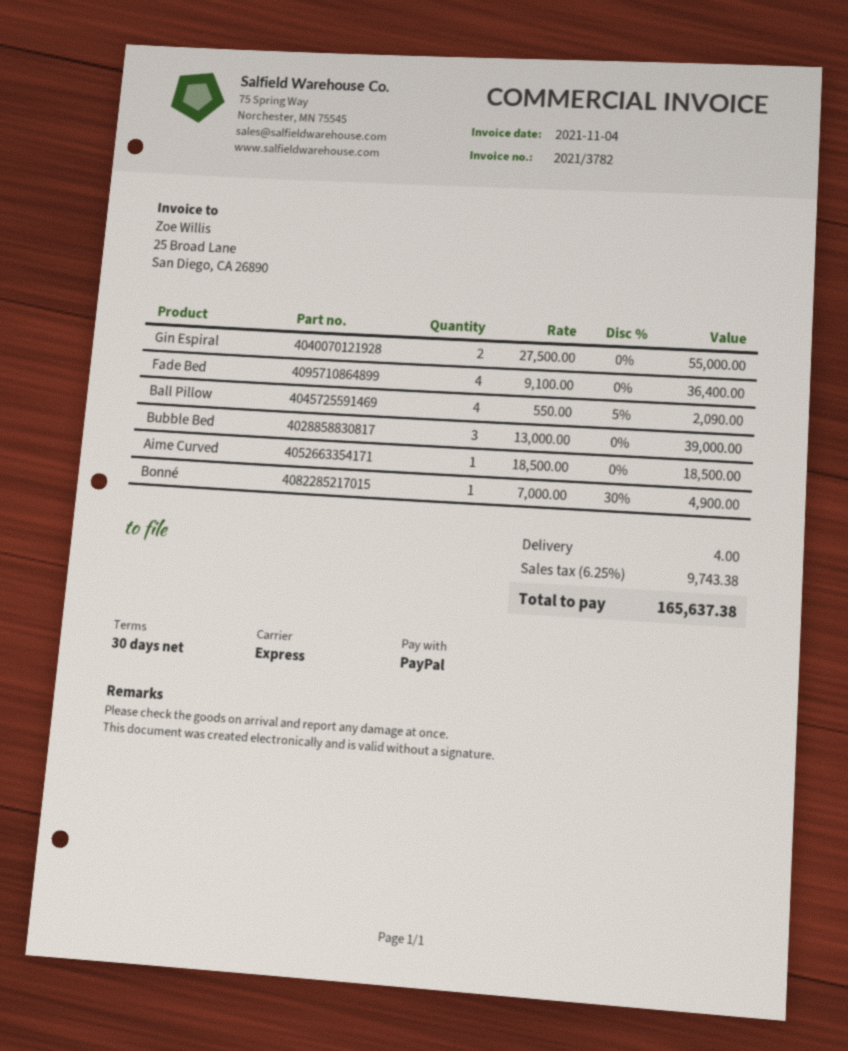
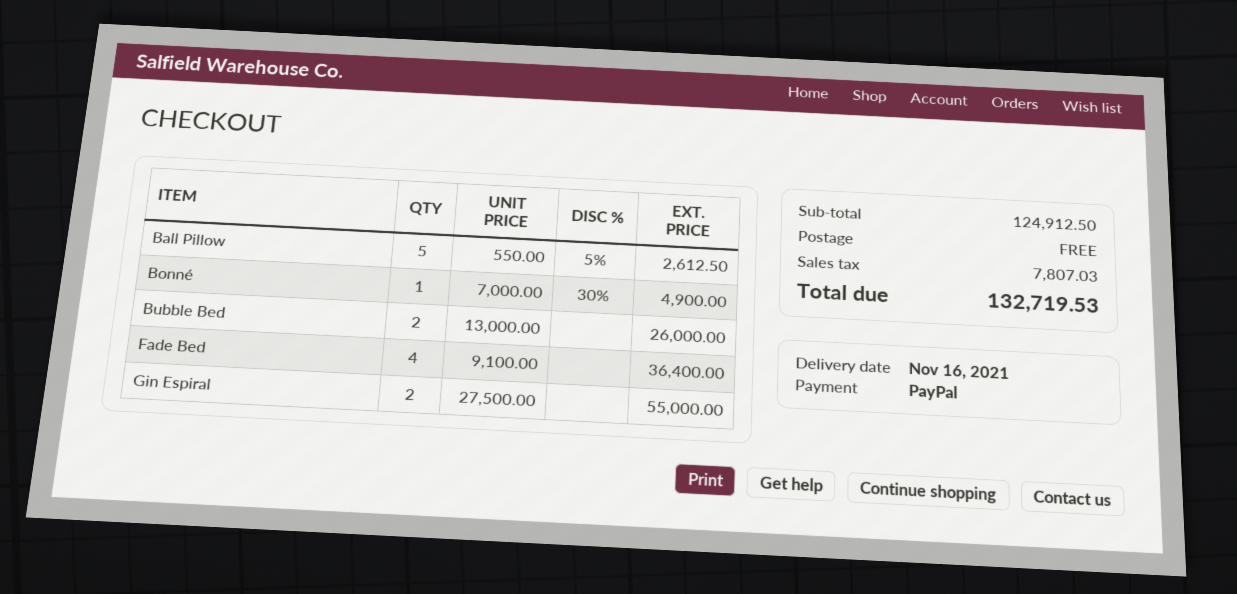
Ball Pillow: 4 x 550.00 - 5% = 2090.00 -> 5 x 550.00 - 5% = 2612.50
Bubble Bed: 3 x 13000.00 = 39000.00 -> 2 x 13000.00 = 26000.00
Aime Curved: 1 x 18500.00 = 18500.00 -> none
shipping: 4.00 -> 0.00
tax: 9743.38 -> 7807.03
total: 165637.38 -> 132719.53

